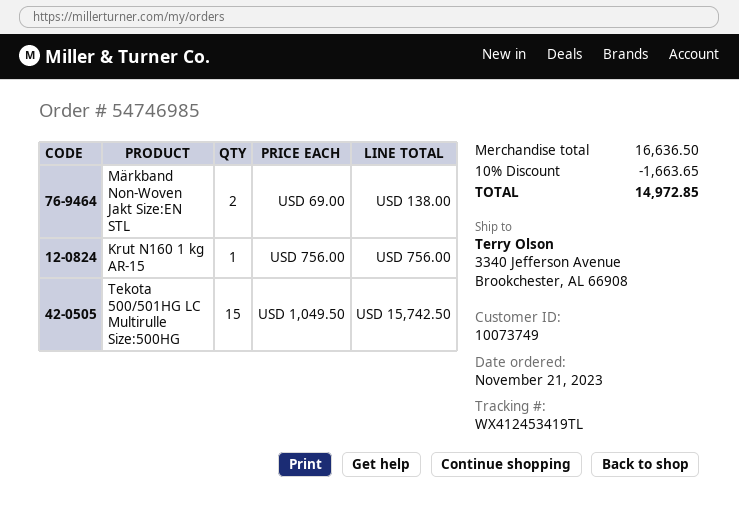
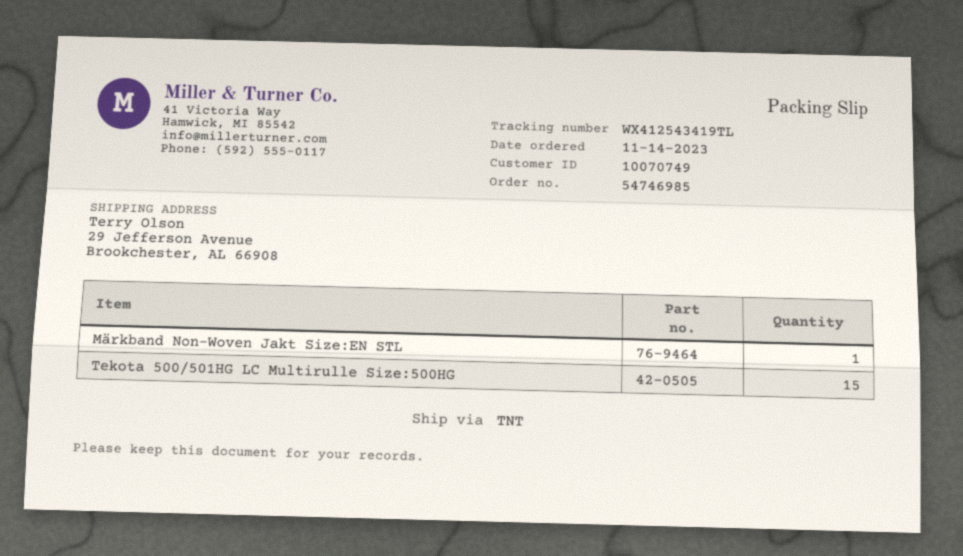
order date: 2023-11-21 -> 2023-11-14
customer number: 10073749 -> 10070749
tracking number: WX412453419TL -> WX412543419TL
ship to: 3340 Jefferson Avenue, Brookchester, AL 66908 -> 29 Jefferson Avenue, Brookchester, AL 66908
Märkband Non-Woven Jakt Size:EN STL: 2 -> 1
Krut N160 1 kg AR-15: 1 -> none

